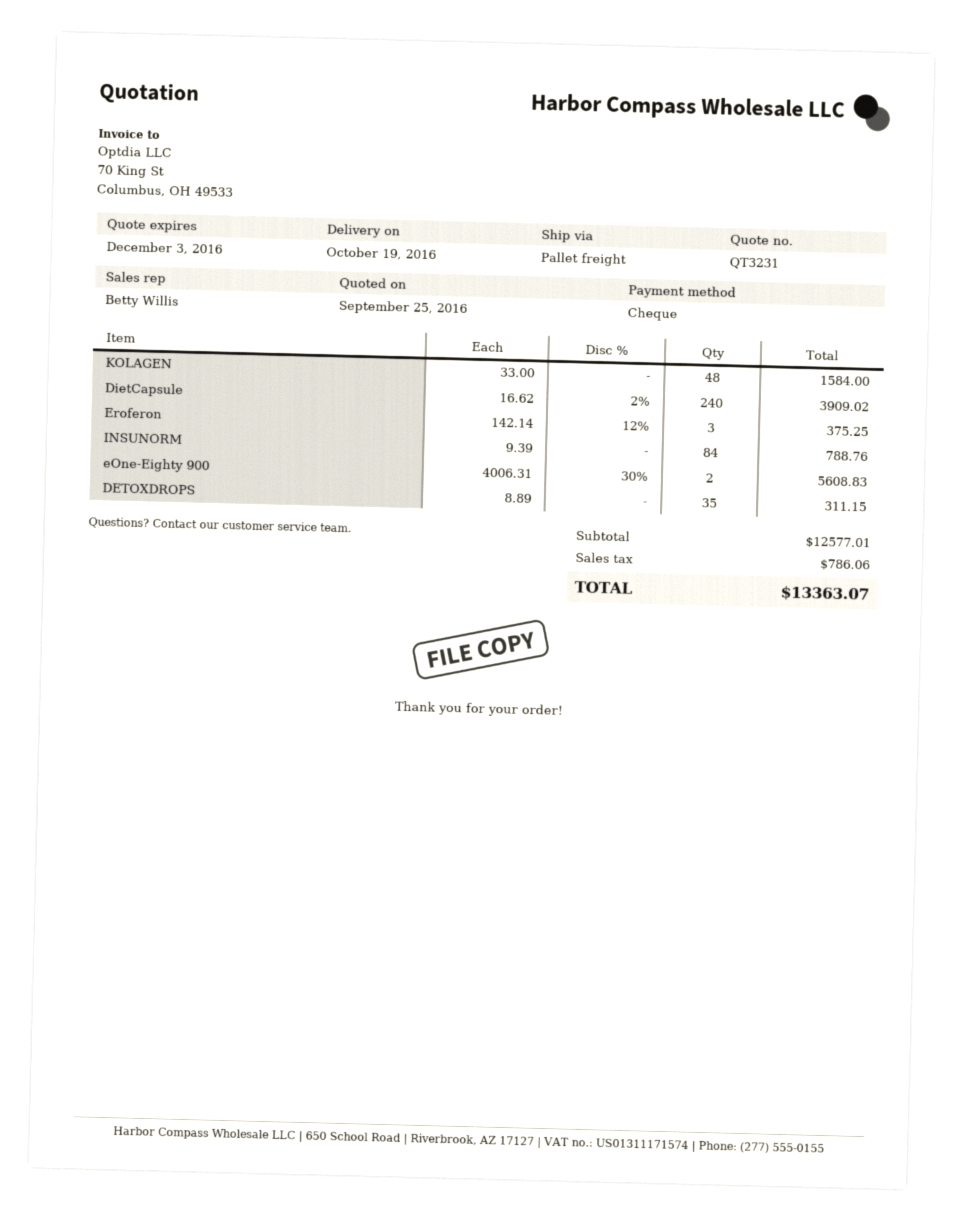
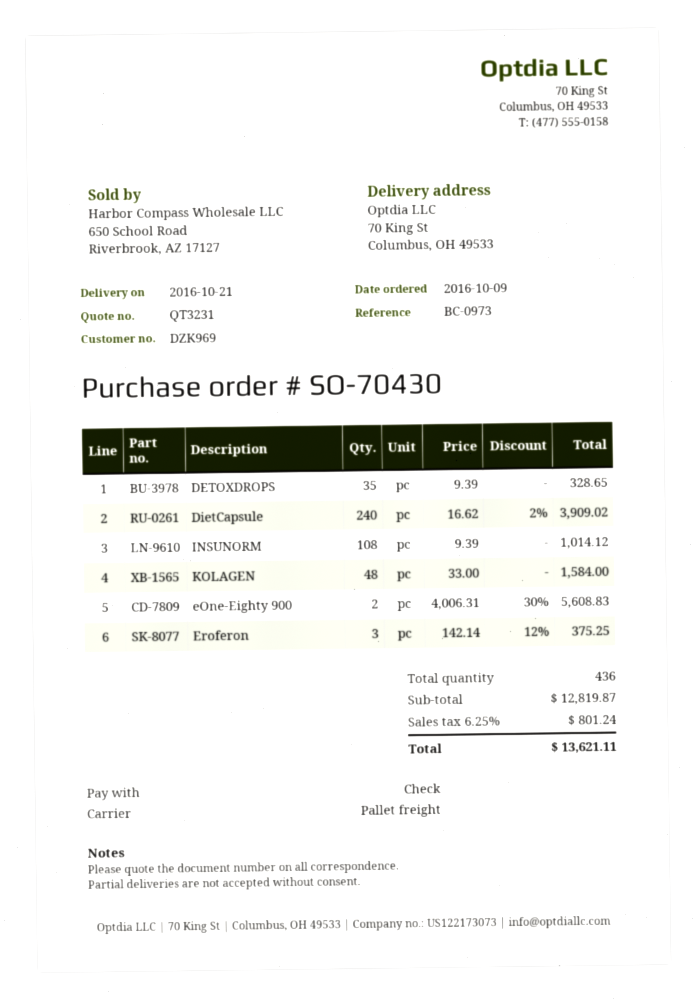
delivery date: 2016-10-19 -> 2016-10-21
INSUNORM: 84 x 9.39 = 788.76 -> 108 x 9.39 = 1014.12
DETOXDROPS: 35 x 8.89 = 311.15 -> 35 x 9.39 = 328.65
subtotal: 12577.01 -> 12819.87
tax: 786.06 -> 801.24
total: 13363.07 -> 13621.11

